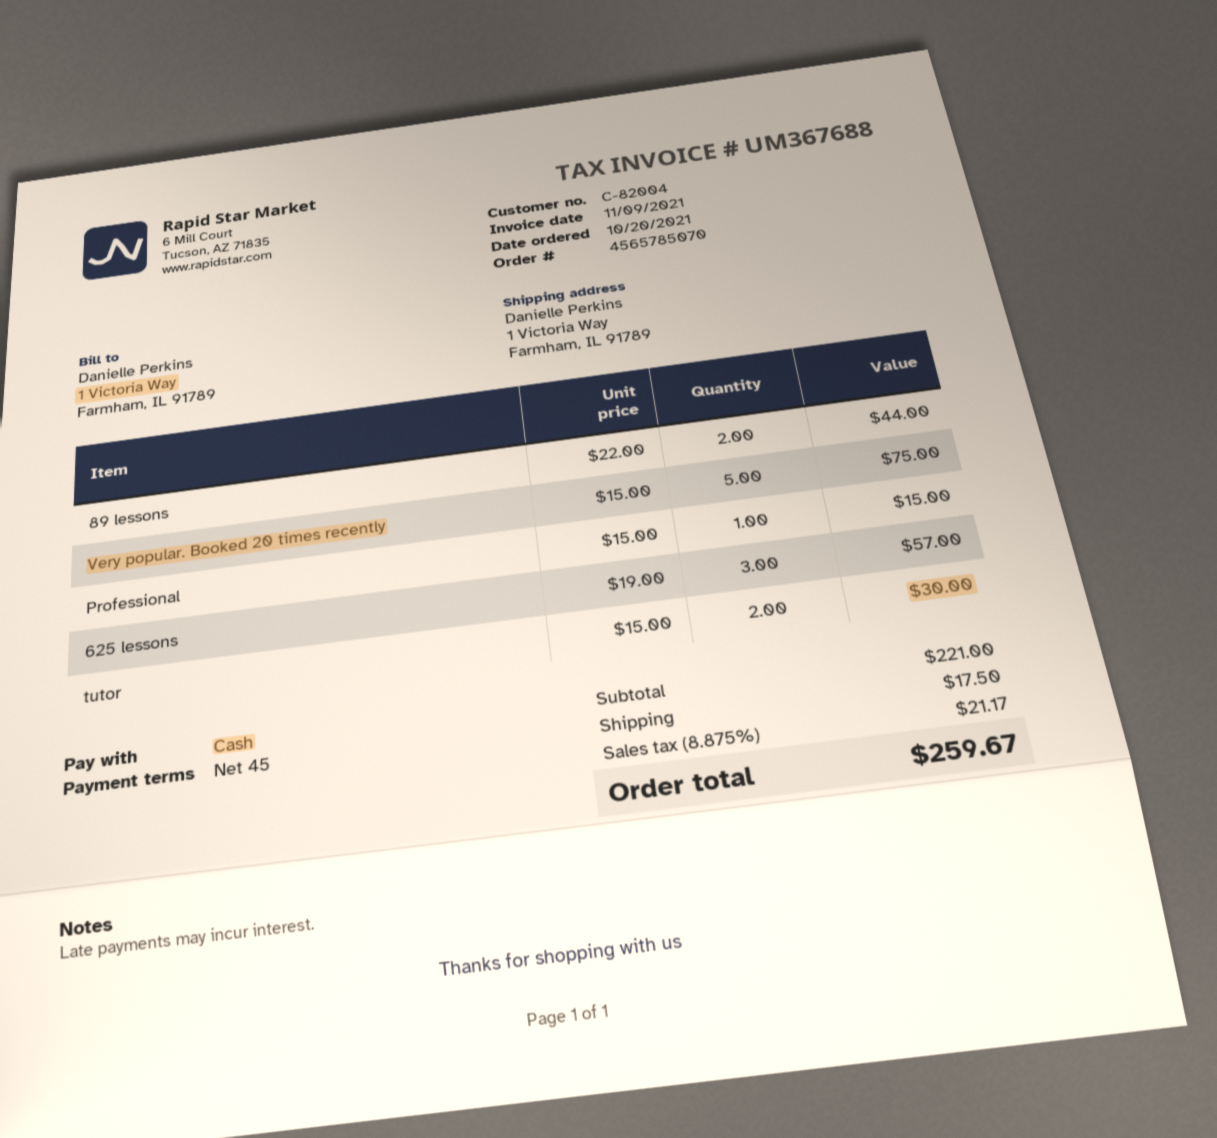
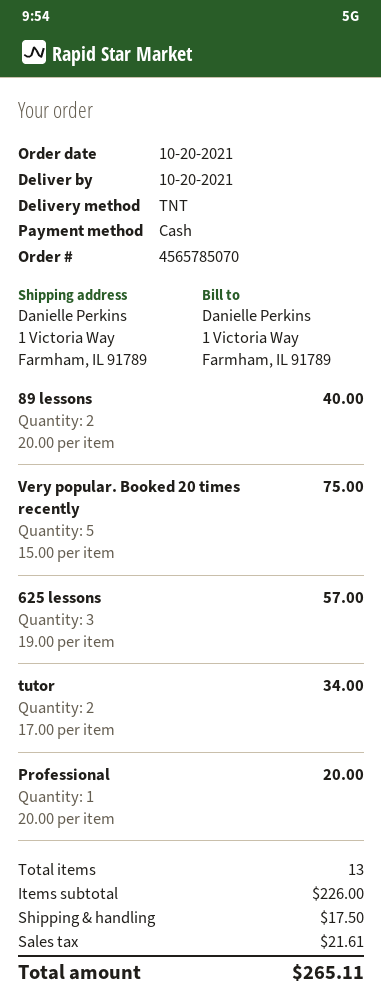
89 lessons: 2 x 22.00 = 44.00 -> 2 x 20.00 = 40.00
Professional: 1 x 15.00 = 15.00 -> 1 x 20.00 = 20.00
tutor: 2 x 15.00 = 30.00 -> 2 x 17.00 = 34.00
subtotal: 221.00 -> 226.00
tax: 21.17 -> 21.61
total: 259.67 -> 265.11

